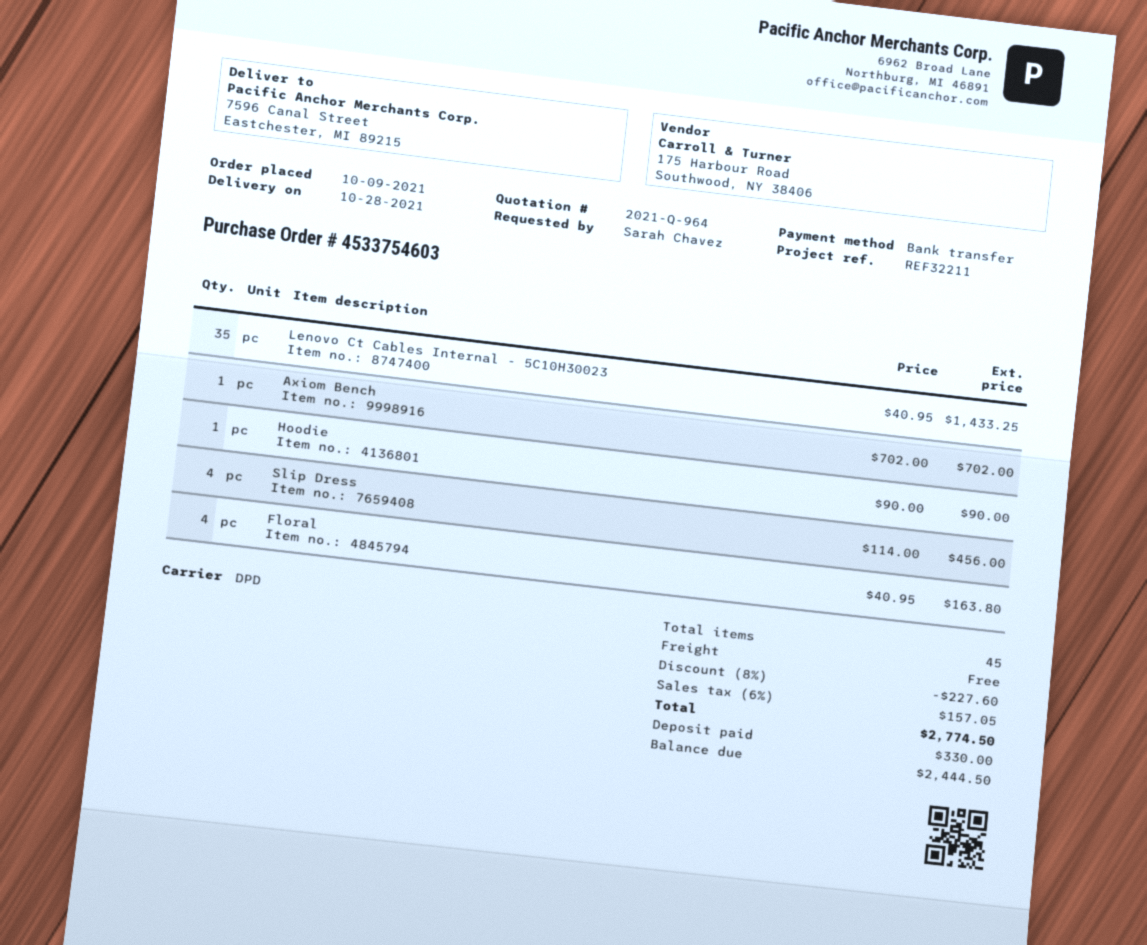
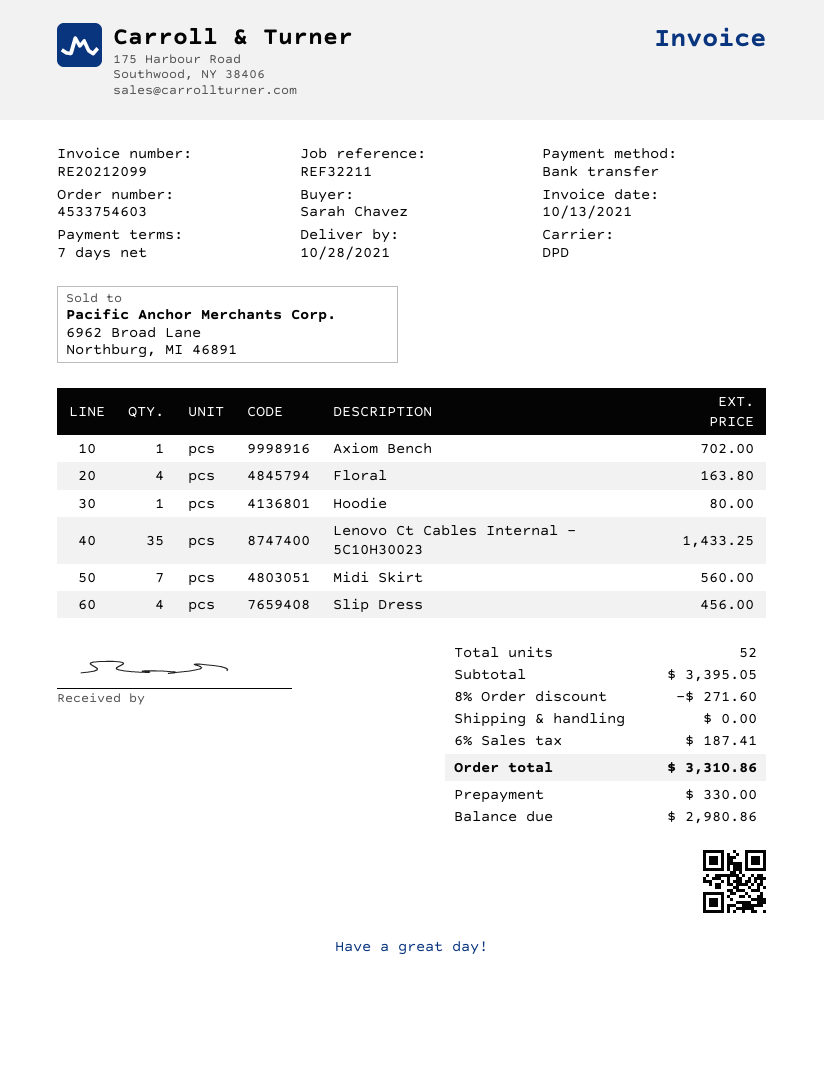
Hoodie: 1 for 90.00 -> 1 for 80.00
Midi Skirt: none -> 7 for 560.00
total quantity: 45 -> 52
discount: 8% = 227.60 -> 8% = 271.60
tax: 6% = 157.05 -> 6% = 187.41
total: 2774.50 -> 3310.86
balance: 2444.50 -> 2980.86

